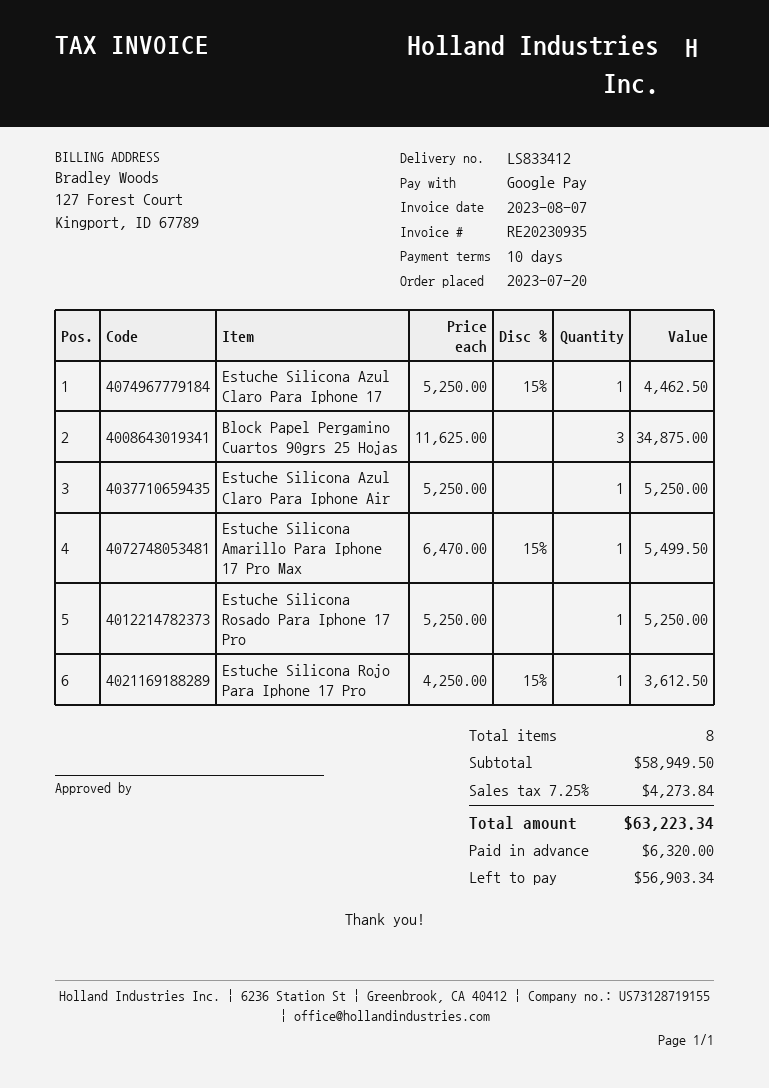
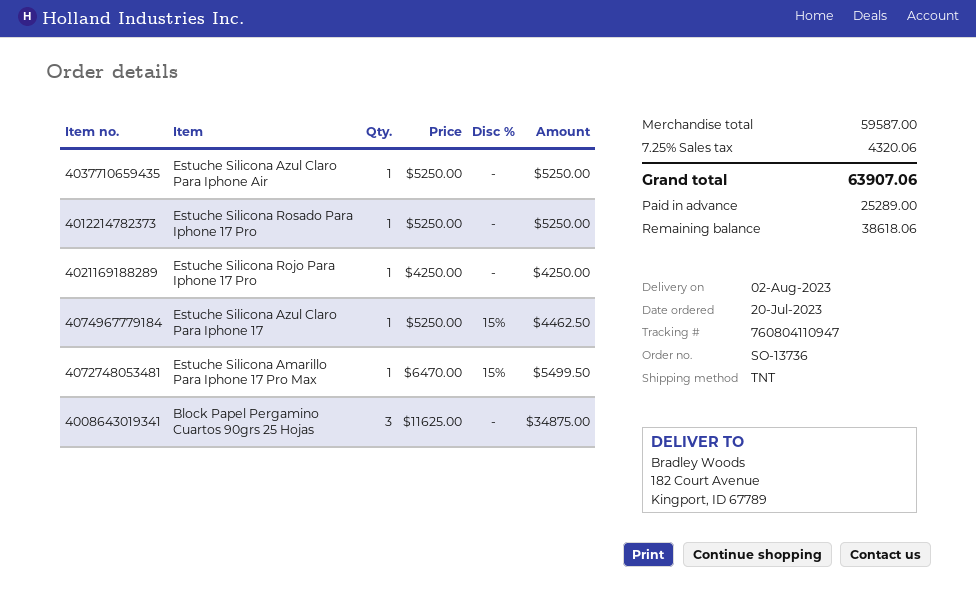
Estuche Silicona Rojo Para Iphone 17 Pro: 1 x 4250.00 - 15% = 3612.50 -> 1 x 4250.00 = 4250.00
subtotal: 58949.50 -> 59587.00
tax: 7.25% = 4273.84 -> 7.25% = 4320.06
total: 63223.34 -> 63907.06
deposit: 6320.00 -> 25289.00
balance: 56903.34 -> 38618.06

